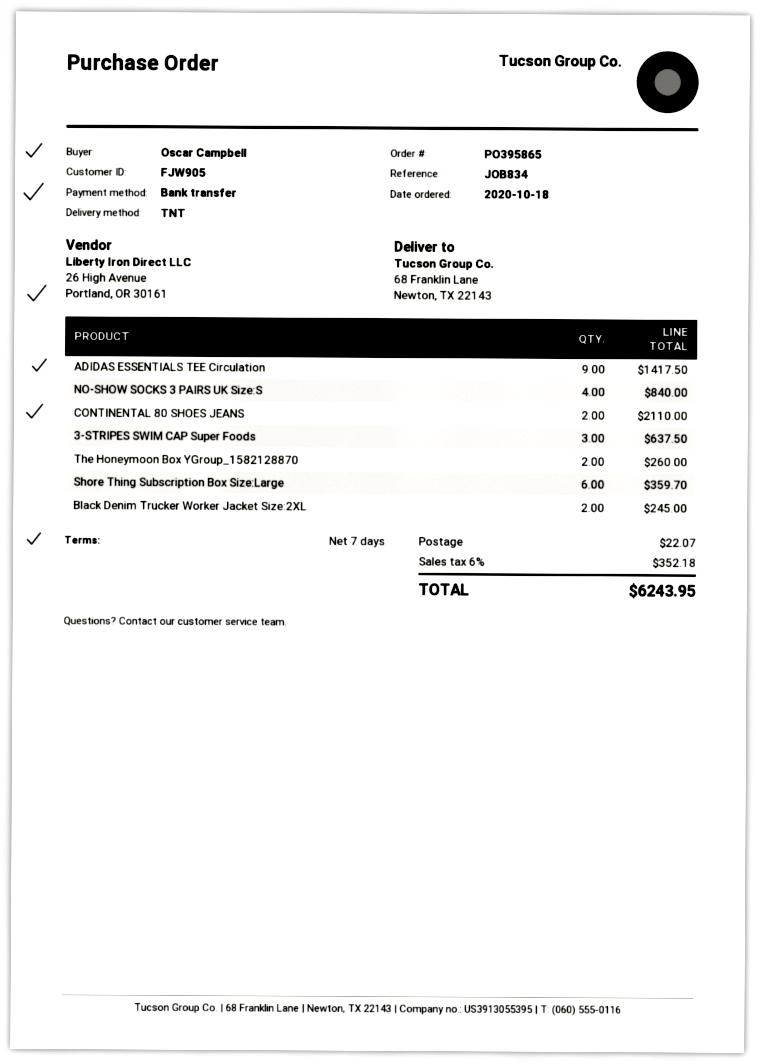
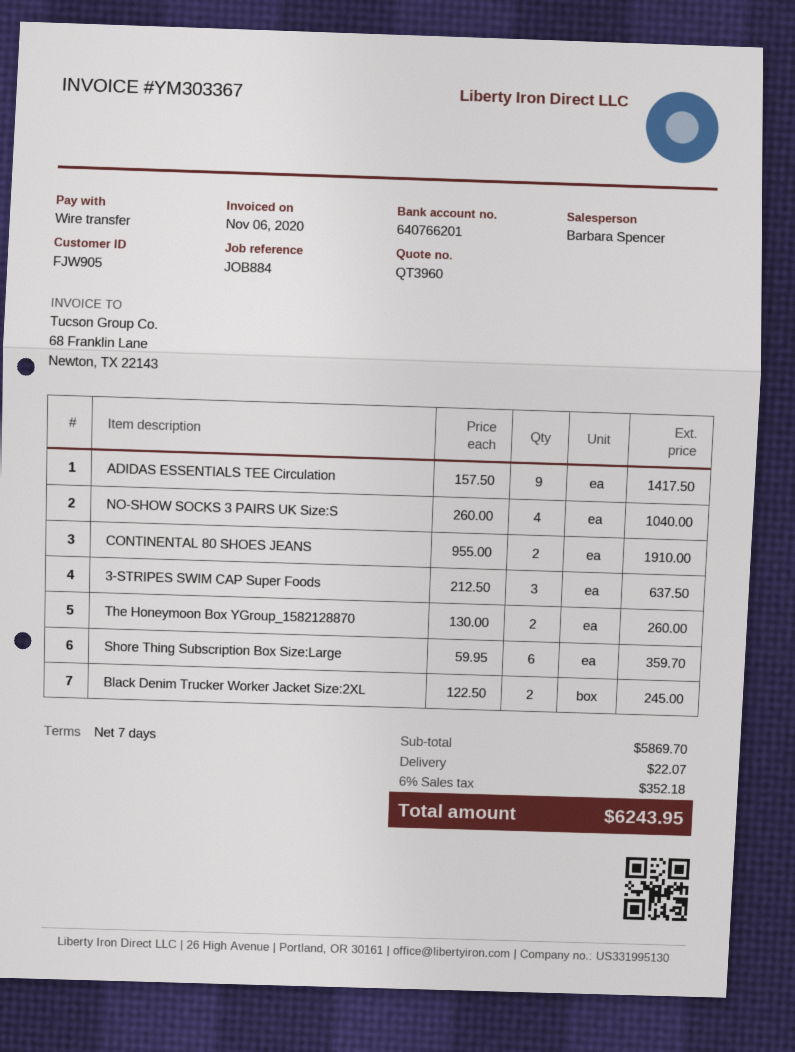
reference: JOB834 -> JOB884
NO-SHOW SOCKS 3 PAIRS UK Size:S: 4 for 840.00 -> 4 for 1040.00
CONTINENTAL 80 SHOES JEANS: 2 for 2110.00 -> 2 for 1910.00

